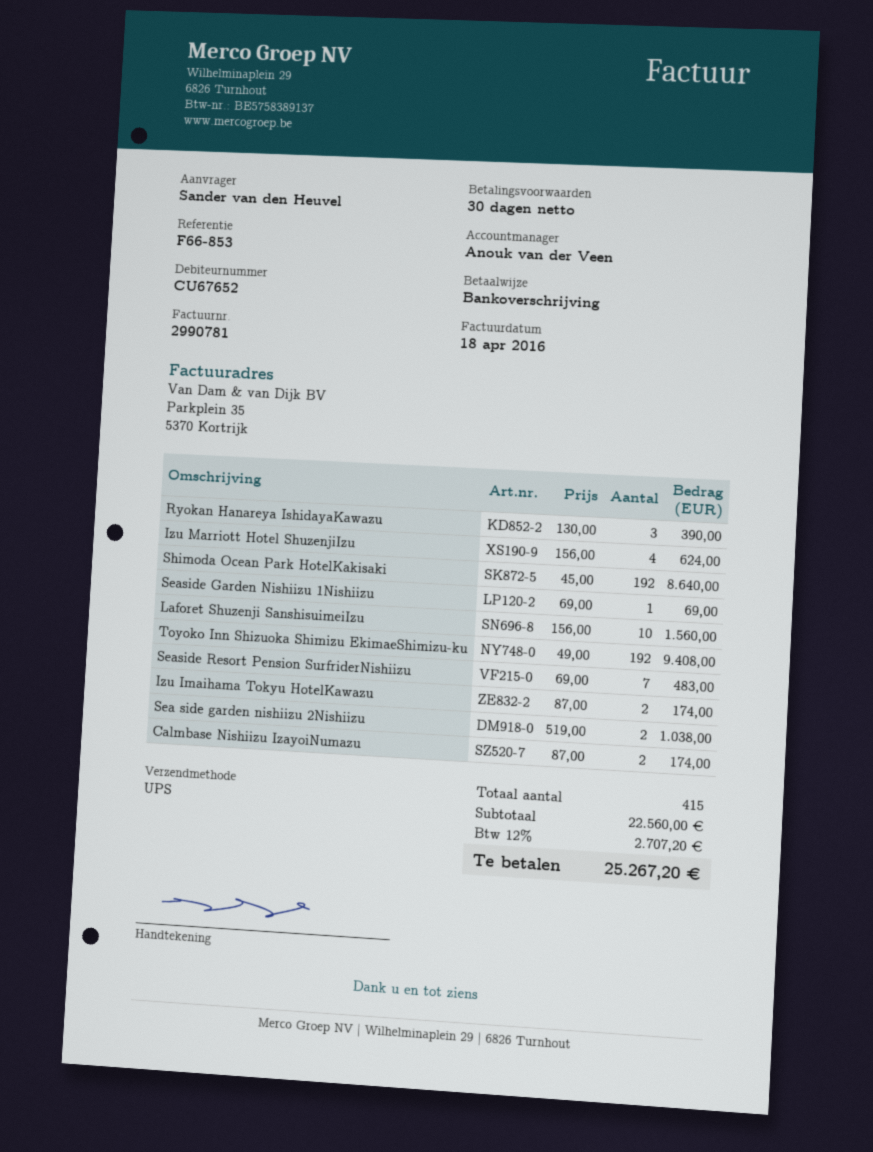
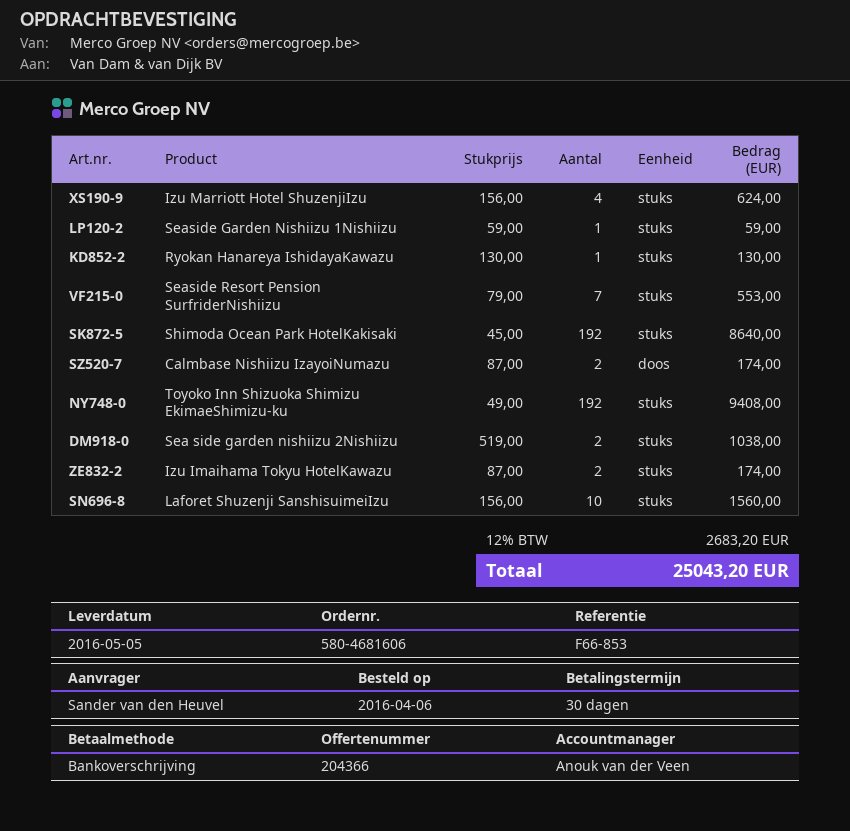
Ryokan Hanareya IshidayaKawazu: 3 x 130.00 = 390.00 -> 1 x 130.00 = 130.00
Seaside Garden Nishiizu 1Nishiizu: 1 x 69.00 = 69.00 -> 1 x 59.00 = 59.00
Seaside Resort Pension SurfriderNishiizu: 7 x 69.00 = 483.00 -> 7 x 79.00 = 553.00
tax: 12% = 2707.20 -> 12% = 2683.20
total: 25267.20 -> 25043.20

